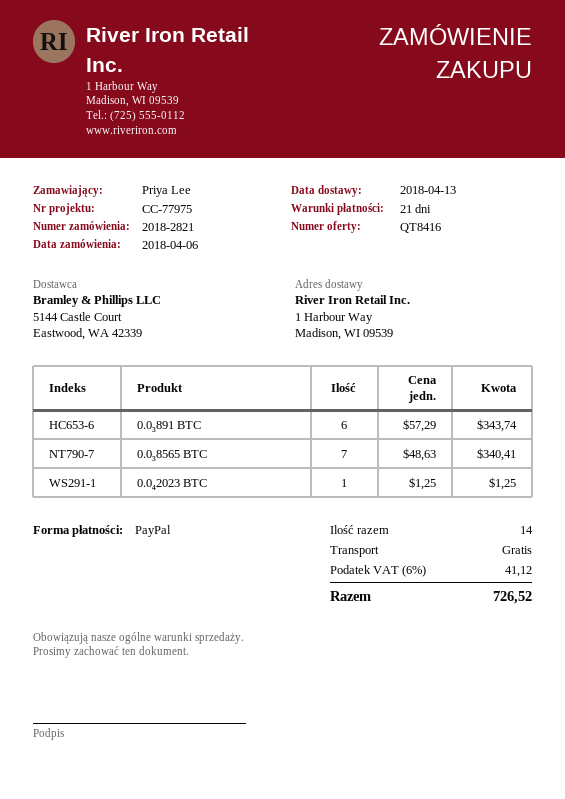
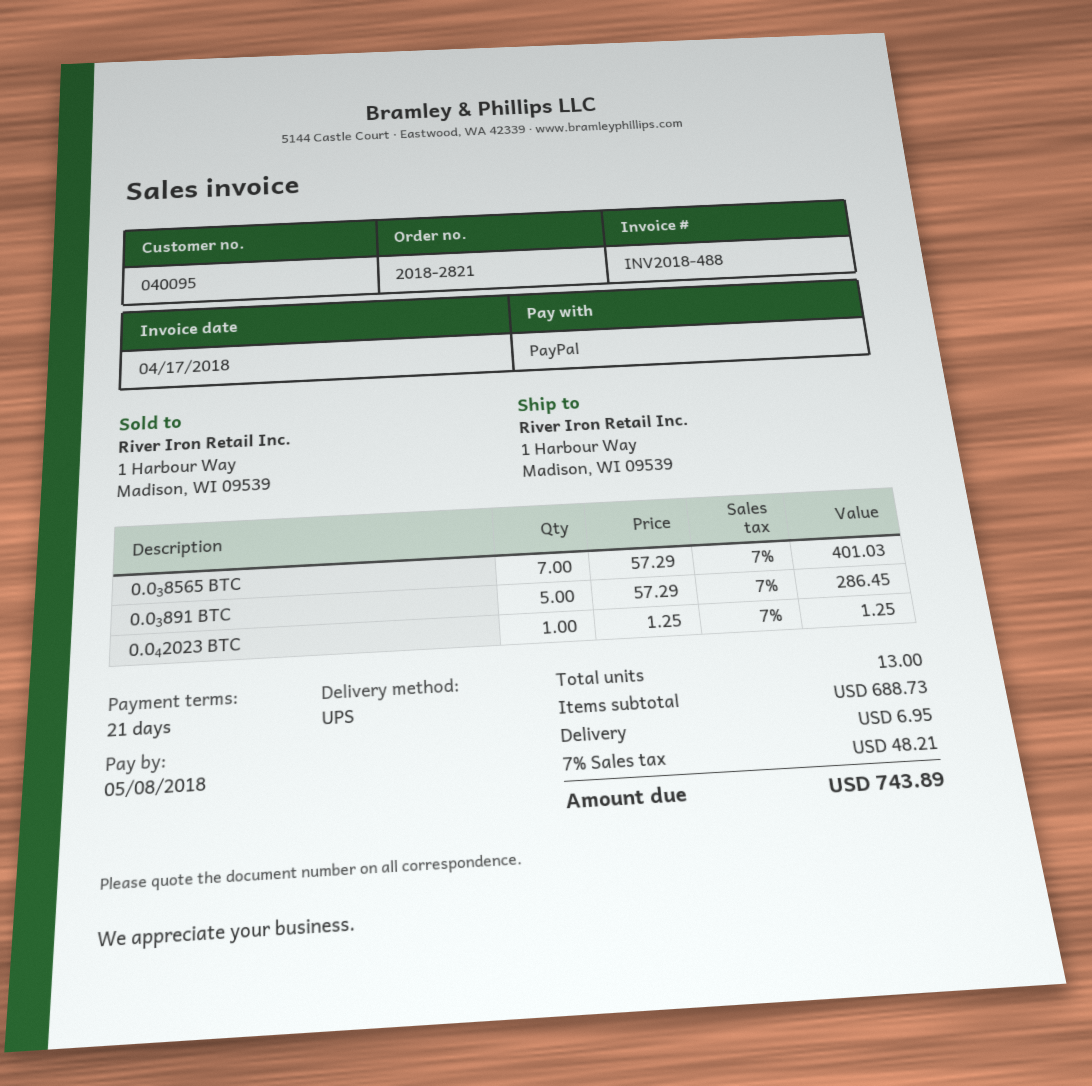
0.0₃891 BTC: 6 x 57.29 = 343.74 -> 5 x 57.29 = 286.45
0.0₃8565 BTC: 7 x 48.63 = 340.41 -> 7 x 57.29 = 401.03
total quantity: 14 -> 13
shipping: 0.00 -> 6.95
tax: 6% = 41.12 -> 7% = 48.21
total: 726.52 -> 743.89

